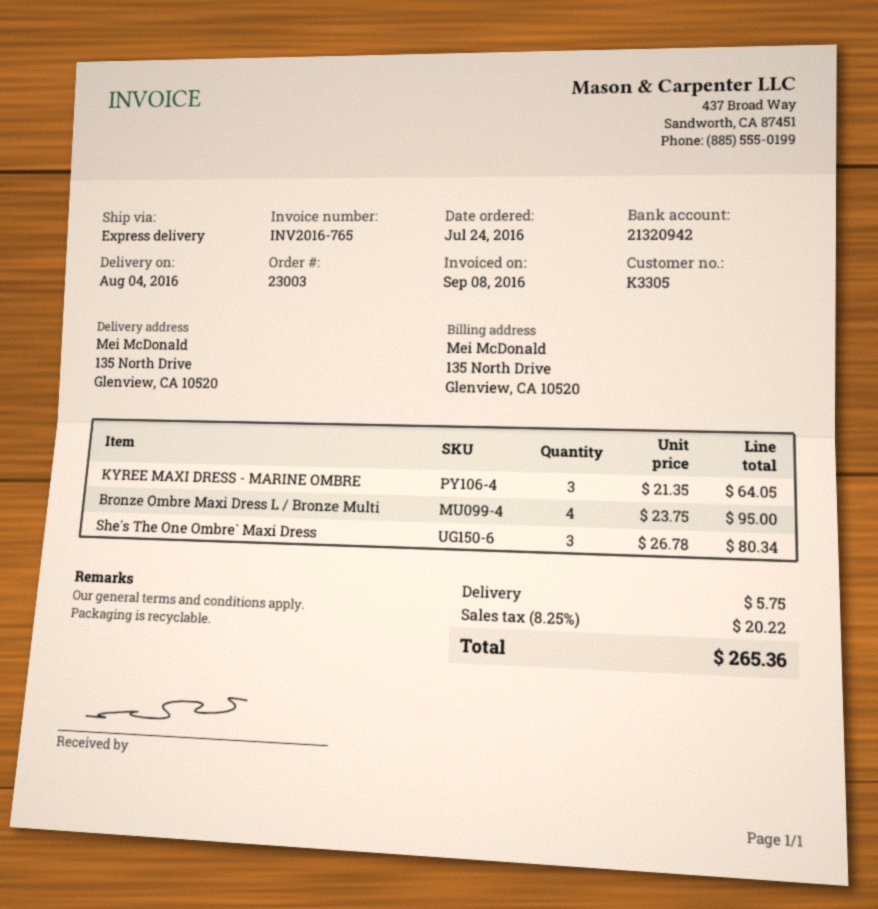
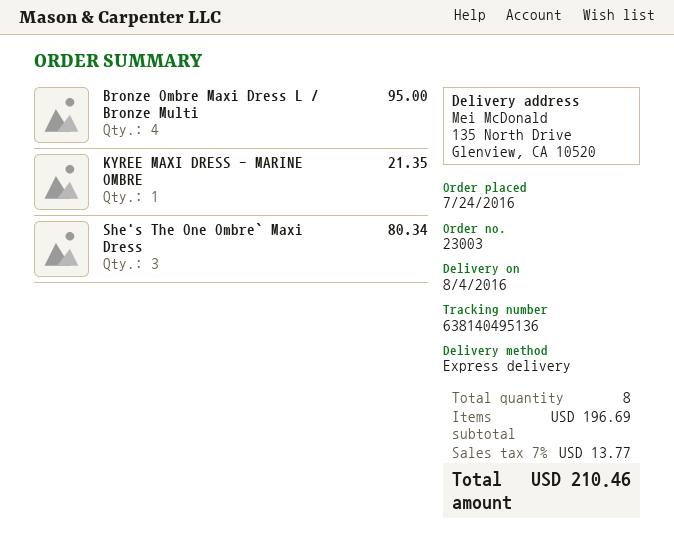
KYREE MAXI DRESS - MARINE OMBRE: 3 for 64.05 -> 1 for 21.35
shipping: 5.75 -> none
tax: 8.25% = 20.22 -> 7% = 13.77
total: 265.36 -> 210.46

